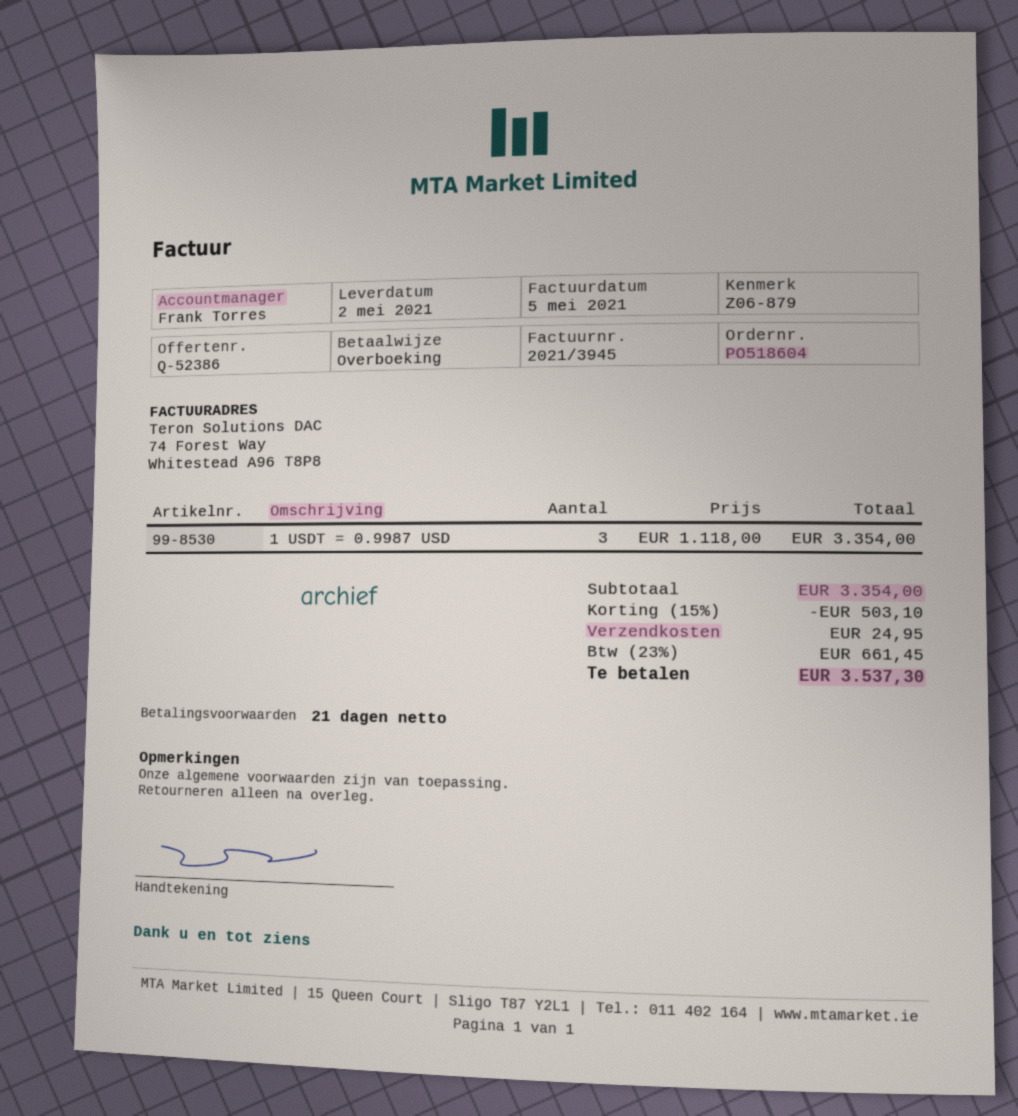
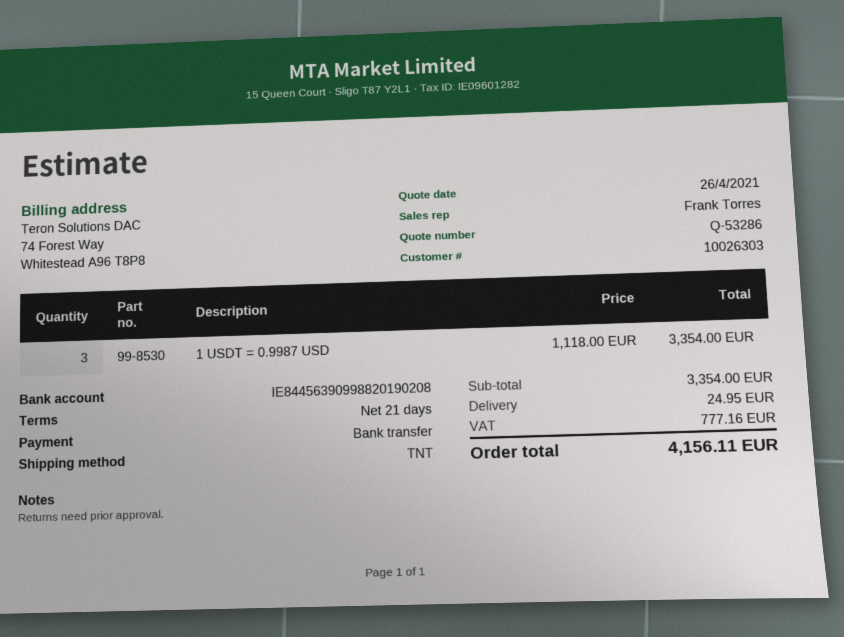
quote number: Q-52386 -> Q-53286
discount: 15% = 503.10 -> none
tax: 661.45 -> 777.16
total: 3537.30 -> 4156.11

